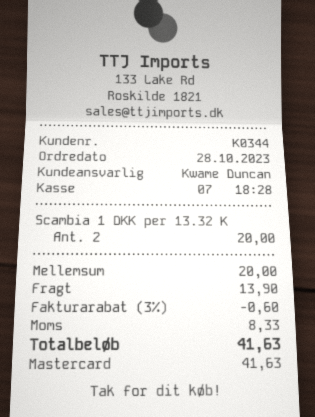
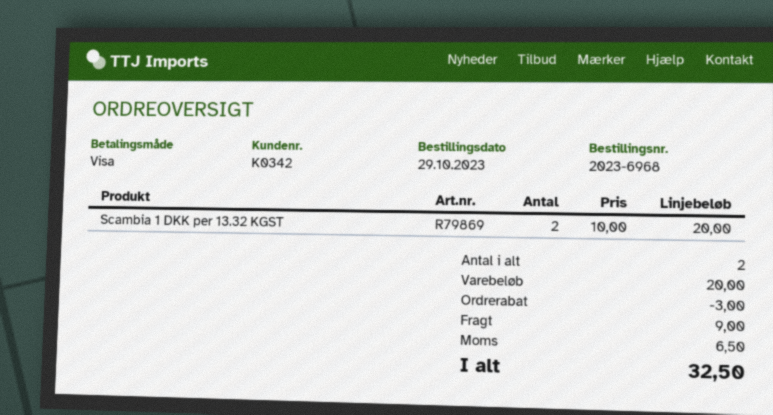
order date: 2023-10-28 -> 2023-10-29
customer number: K0344 -> K0342
payment method: Mastercard -> Visa
discount: 0.60 -> 3.00
shipping: 13.90 -> 9.00
tax: 8.33 -> 6.50
total: 41.63 -> 32.50

